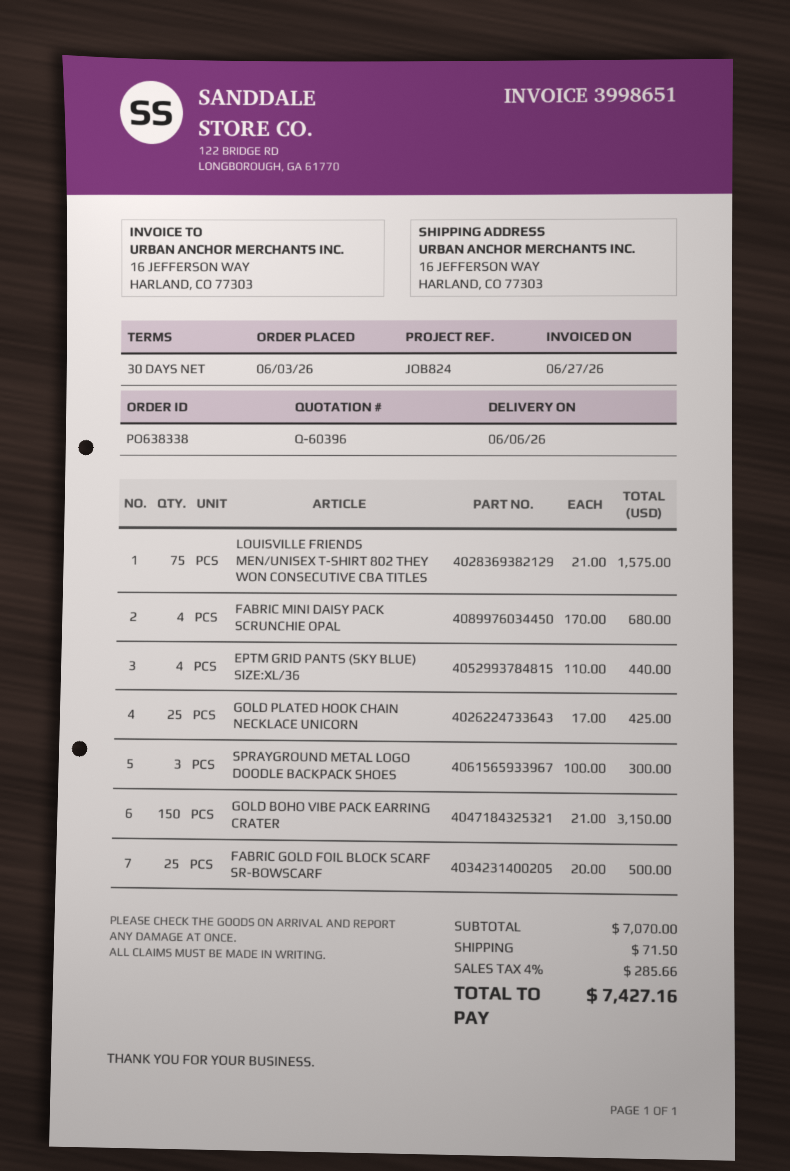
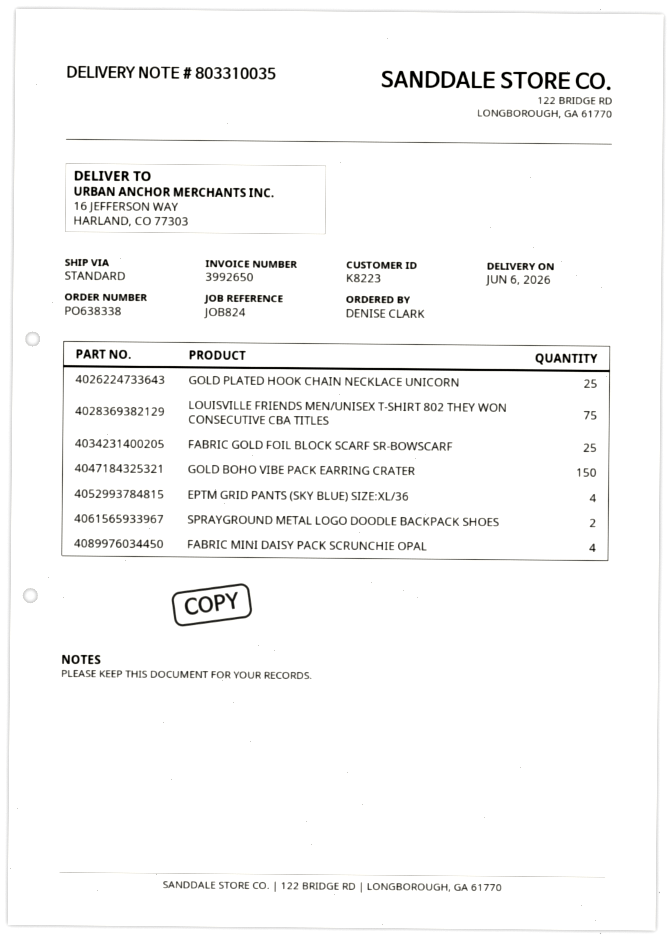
invoice number: 3998651 -> 3992650
SPRAYGROUND METAL LOGO DOODLE BACKPACK SHOES: 3 -> 2

